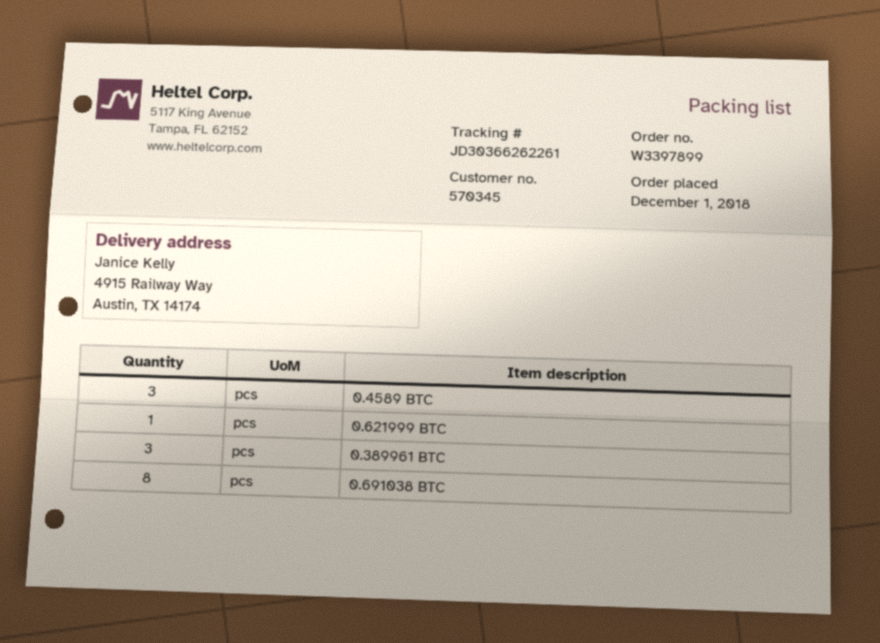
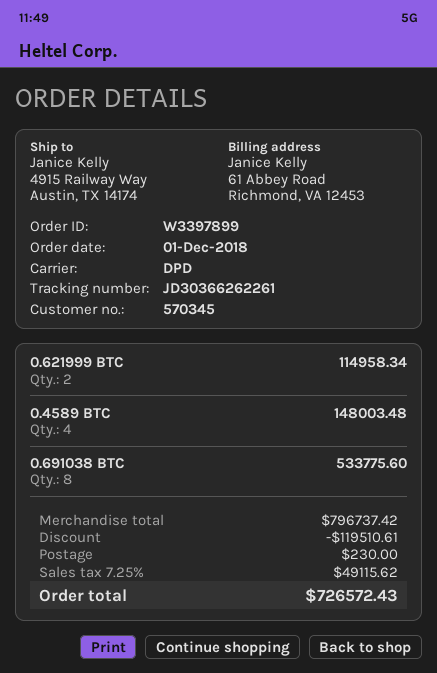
0.4589 BTC: 3 -> 4
0.621999 BTC: 1 -> 2
0.389961 BTC: 3 -> none

